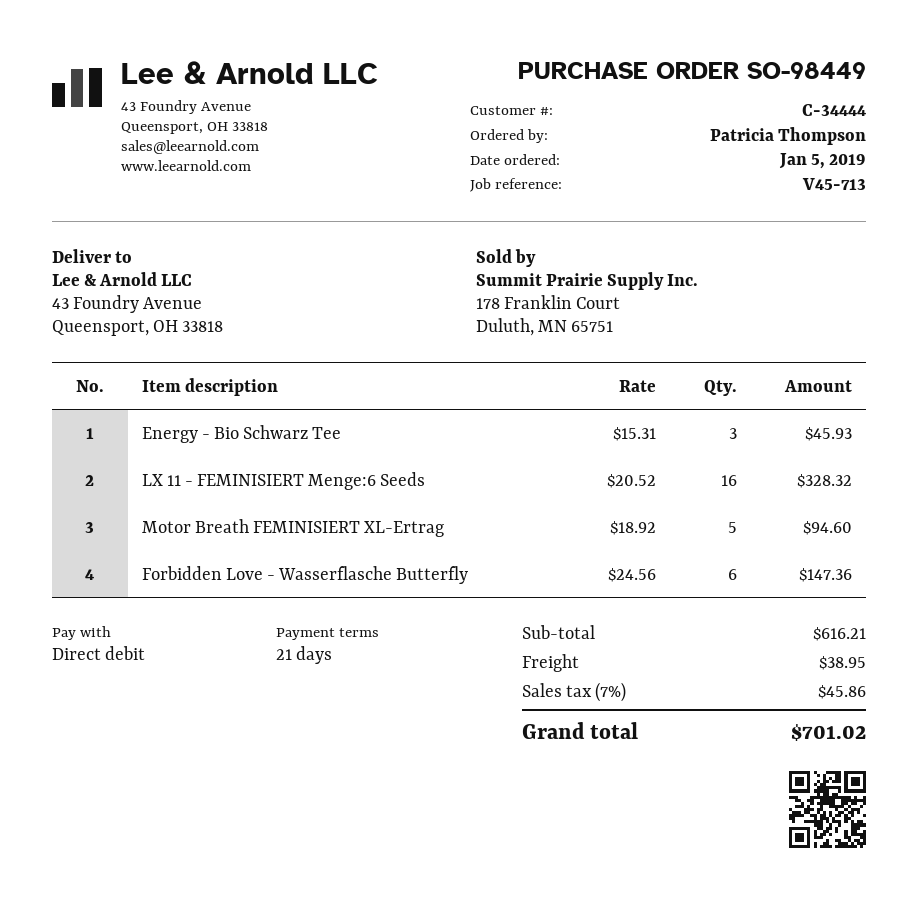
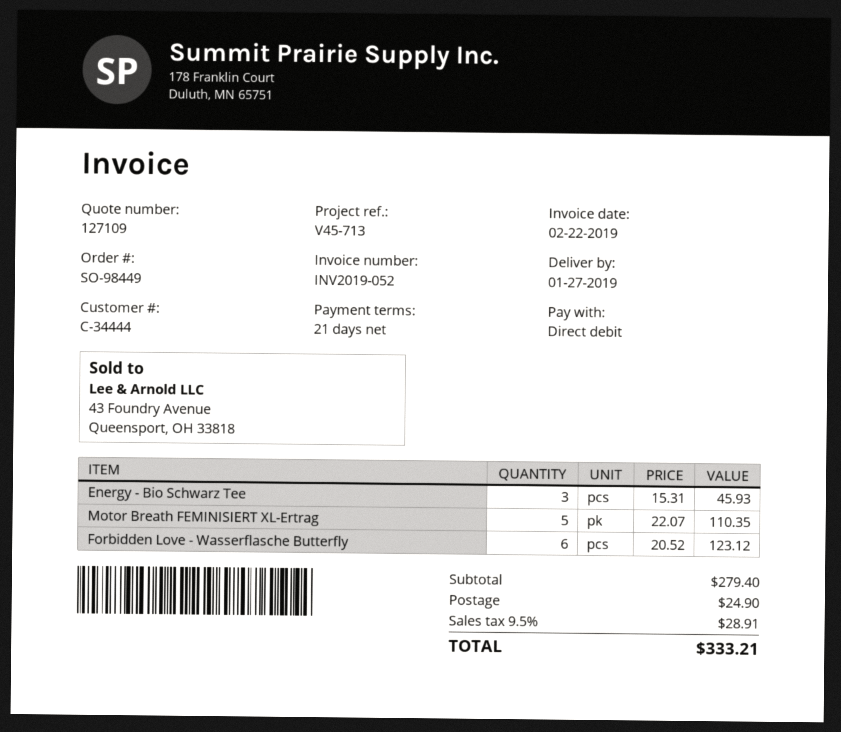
LX 11 - FEMINISIERT Menge:6 Seeds: 16 x 20.52 = 328.32 -> none
Motor Breath FEMINISIERT XL-Ertrag: 5 x 18.92 = 94.60 -> 5 x 22.07 = 110.35
Forbidden Love - Wasserflasche Butterfly: 6 x 24.56 = 147.36 -> 6 x 20.52 = 123.12
subtotal: 616.21 -> 279.40
shipping: 38.95 -> 24.90
tax: 7% = 45.86 -> 9.5% = 28.91
total: 701.02 -> 333.21

